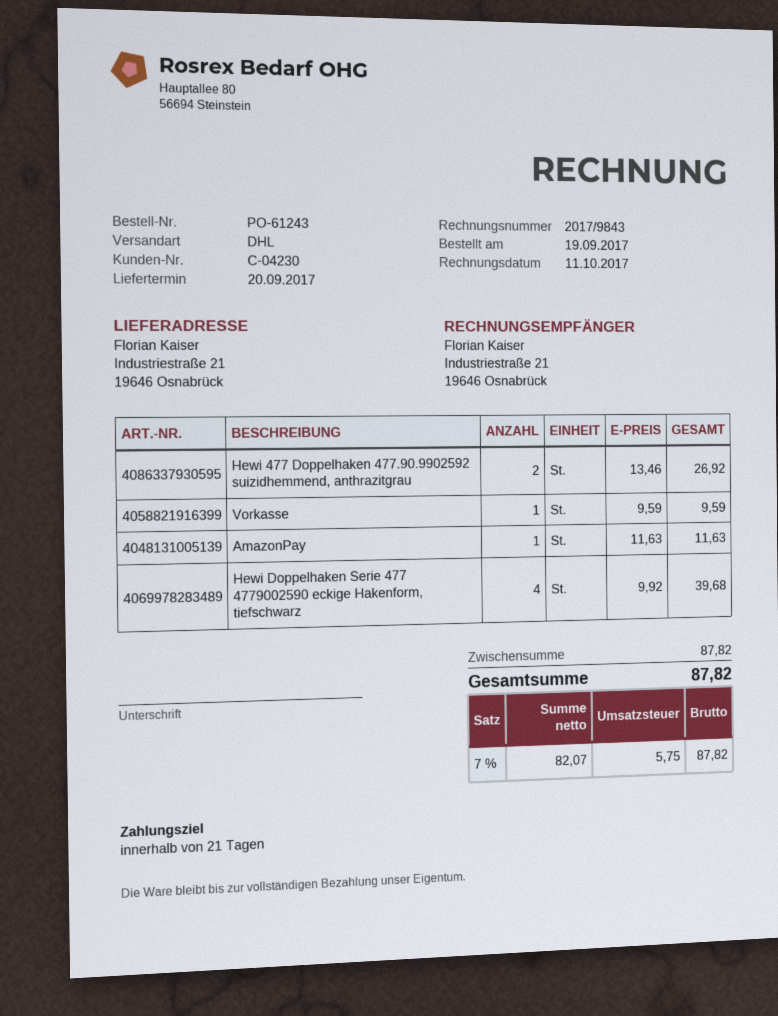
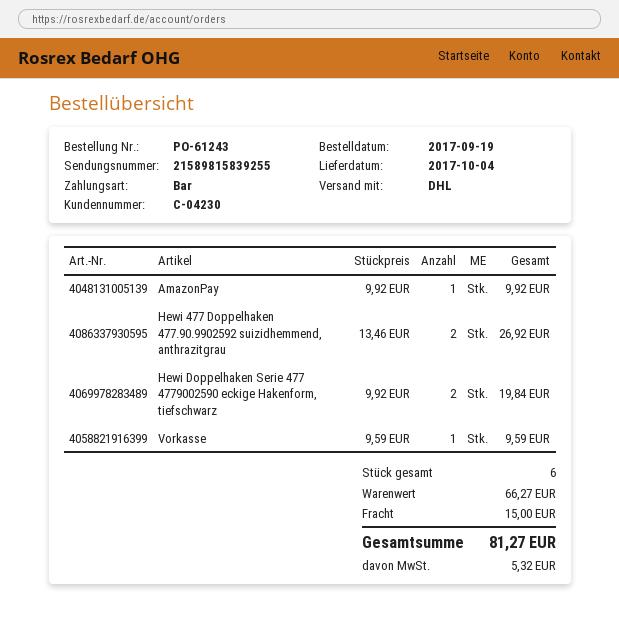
delivery date: 2017-09-20 -> 2017-10-04
AmazonPay: 1 x 11.63 = 11.63 -> 1 x 9.92 = 9.92
Hewi Doppelhaken Serie 477 4779002590 eckige Hakenform, tiefschwarz: 4 x 9.92 = 39.68 -> 2 x 9.92 = 19.84
subtotal: 87.82 -> 66.27
shipping: none -> 15.00
tax: 5.75 -> 5.32
total: 87.82 -> 81.27

